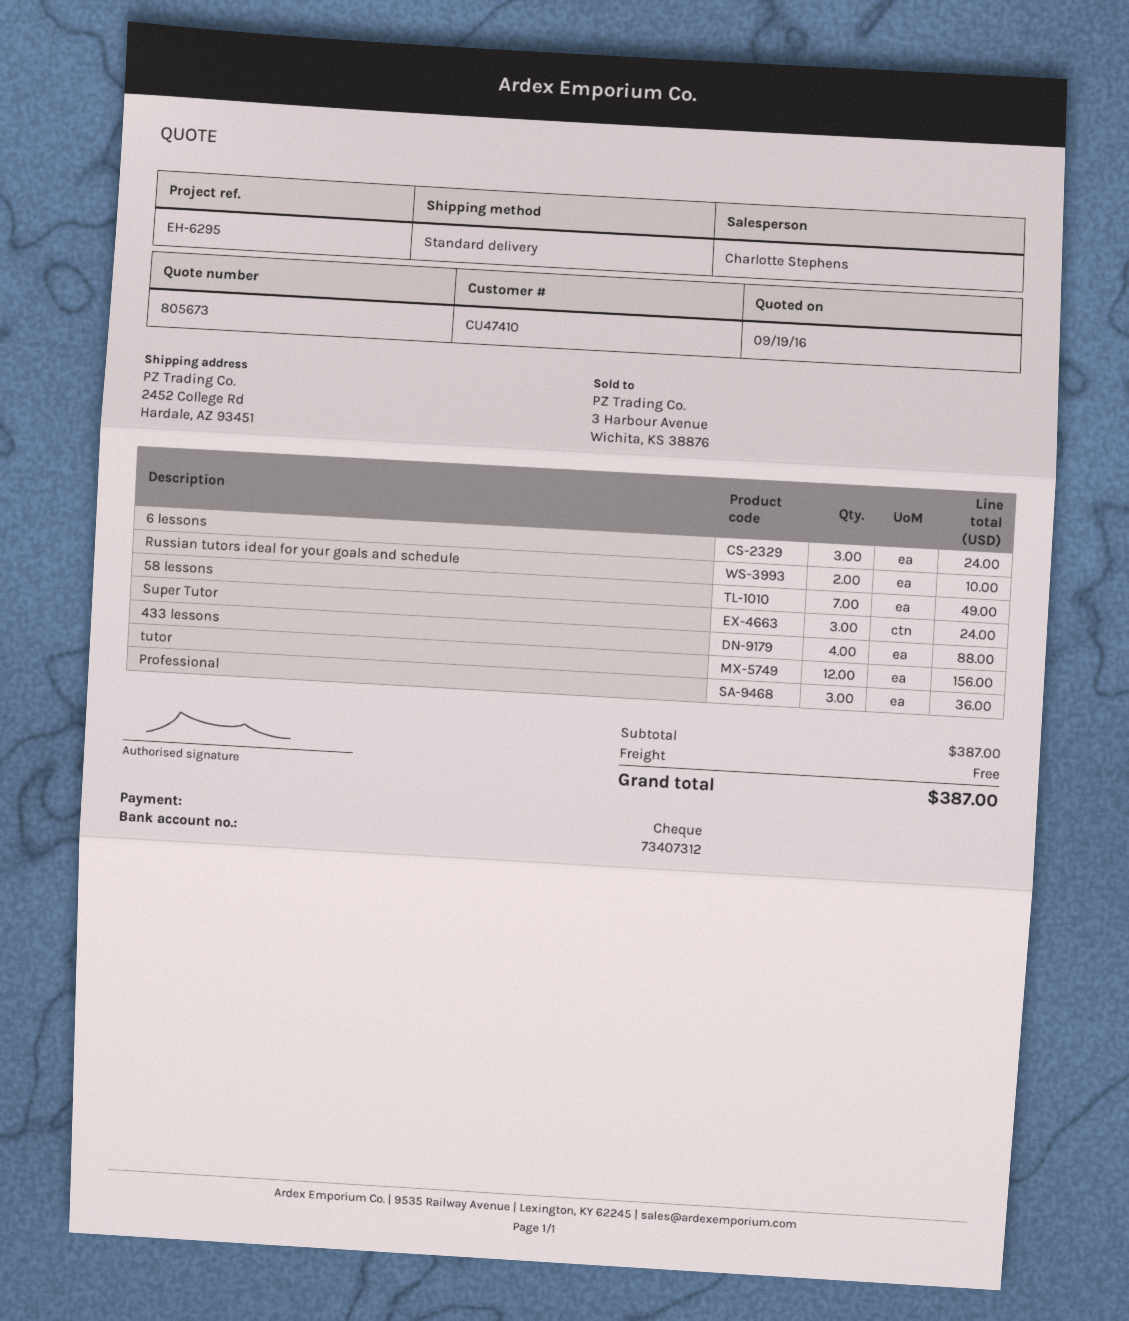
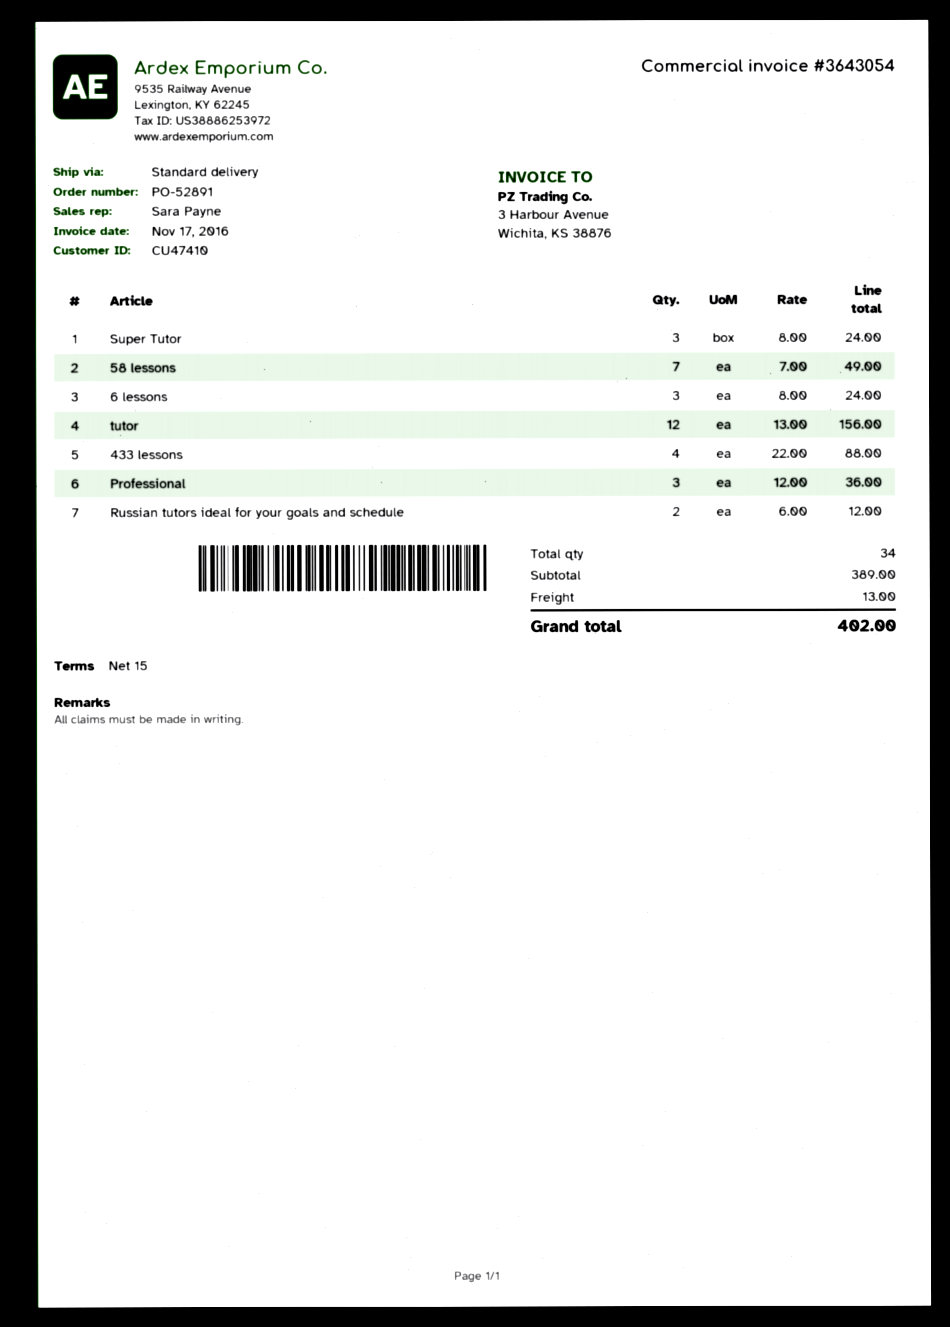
sales rep: Charlotte Stephens -> Sara Payne
Russian tutors ideal for your goals and schedule: 2 for 10.00 -> 2 for 12.00
subtotal: 387.00 -> 389.00
shipping: 0.00 -> 13.00
total: 387.00 -> 402.00

